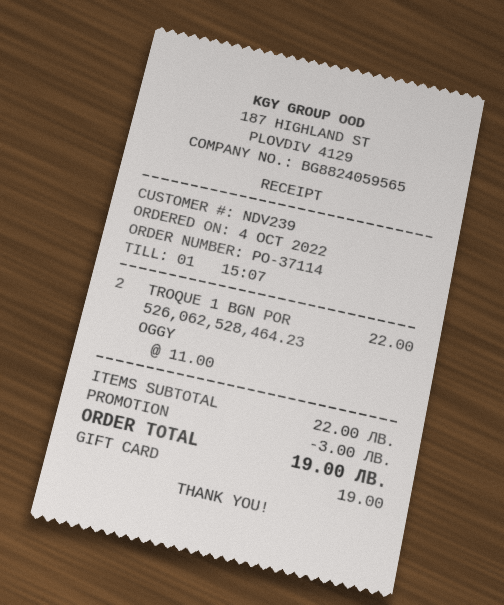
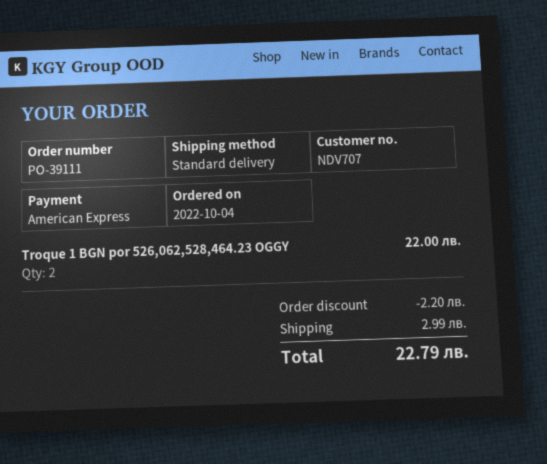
order number: PO-37114 -> PO-39111
customer number: NDV239 -> NDV707
payment method: gift card -> American Express
discount: 3.00 -> 2.20
shipping: none -> 2.99
total: 19.00 -> 22.79

